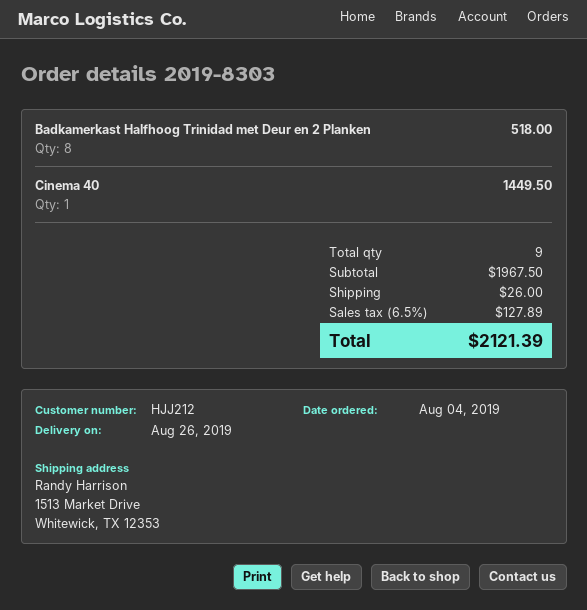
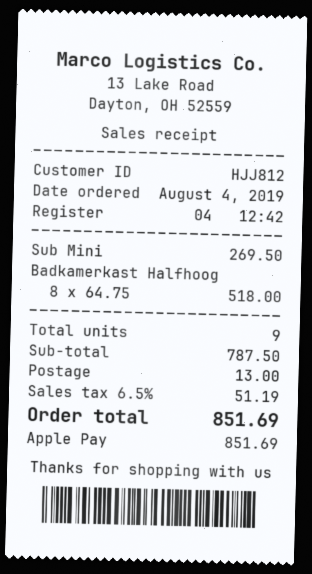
customer number: HJJ212 -> HJJ812
Cinema 40: 1 for 1449.50 -> none
Sub Mini: none -> 1 for 269.50
subtotal: 1967.50 -> 787.50
shipping: 26.00 -> 13.00
tax: 6.5% = 127.89 -> 6.5% = 51.19
total: 2121.39 -> 851.69

